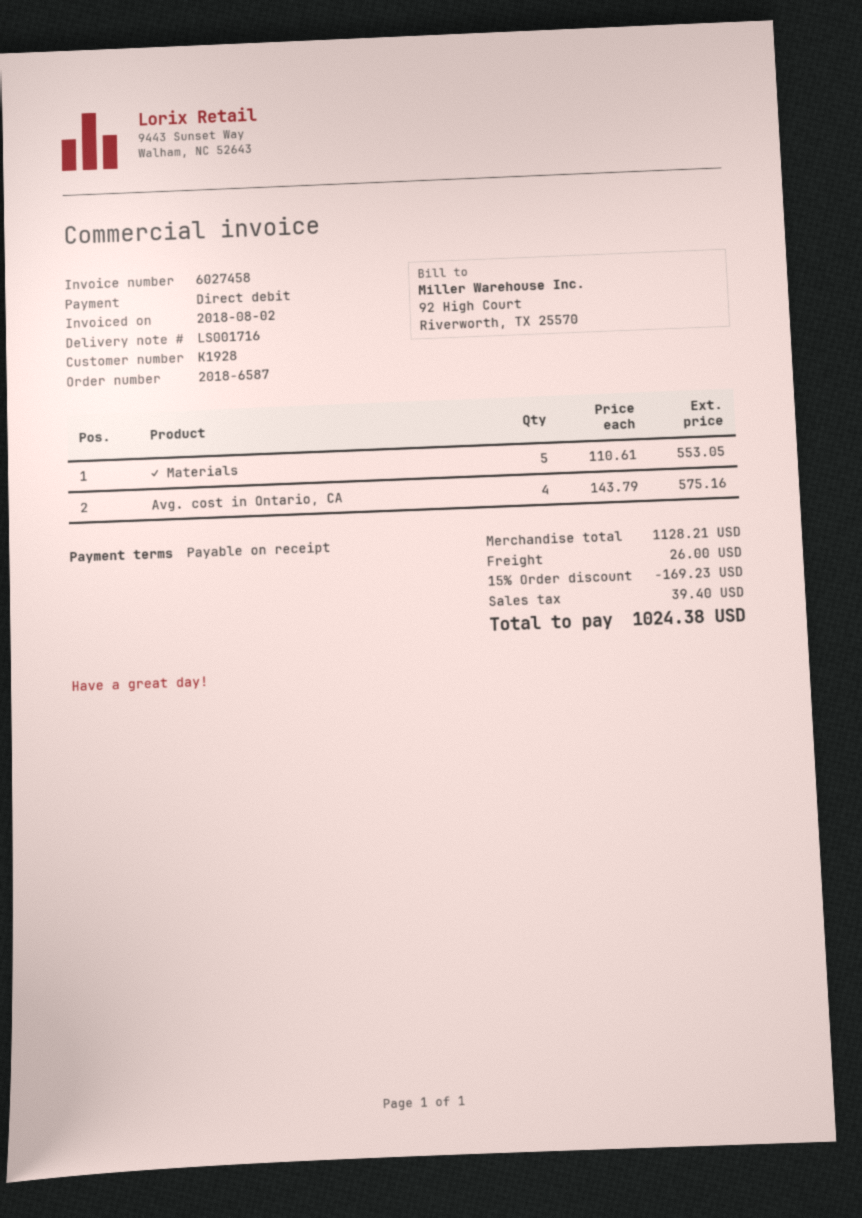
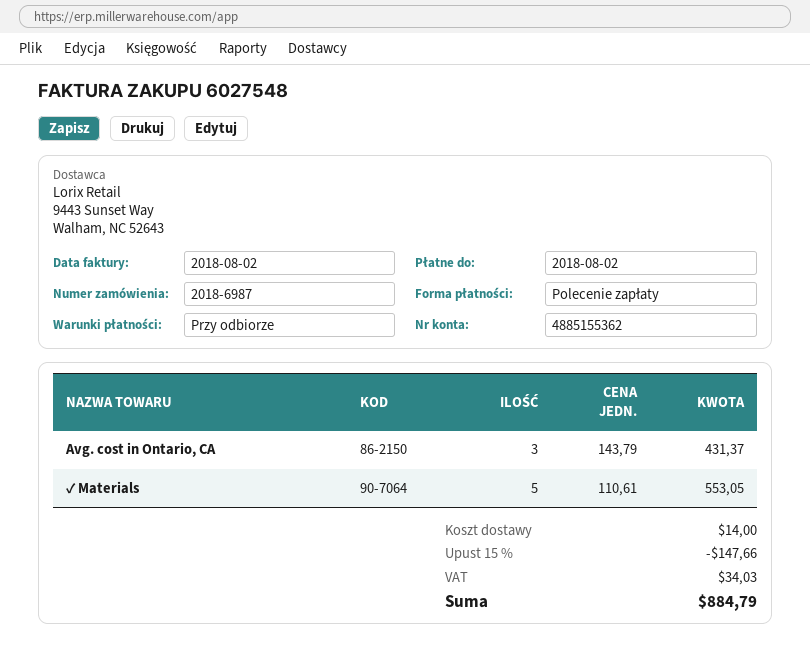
order number: 2018-6587 -> 2018-6987
invoice number: 6027458 -> 6027548
Avg. cost in Ontario, CA: 4 x 143.79 = 575.16 -> 3 x 143.79 = 431.37
discount: 15% = 169.23 -> 15% = 147.66
shipping: 26.00 -> 14.00
tax: 39.40 -> 34.03
total: 1024.38 -> 884.79

